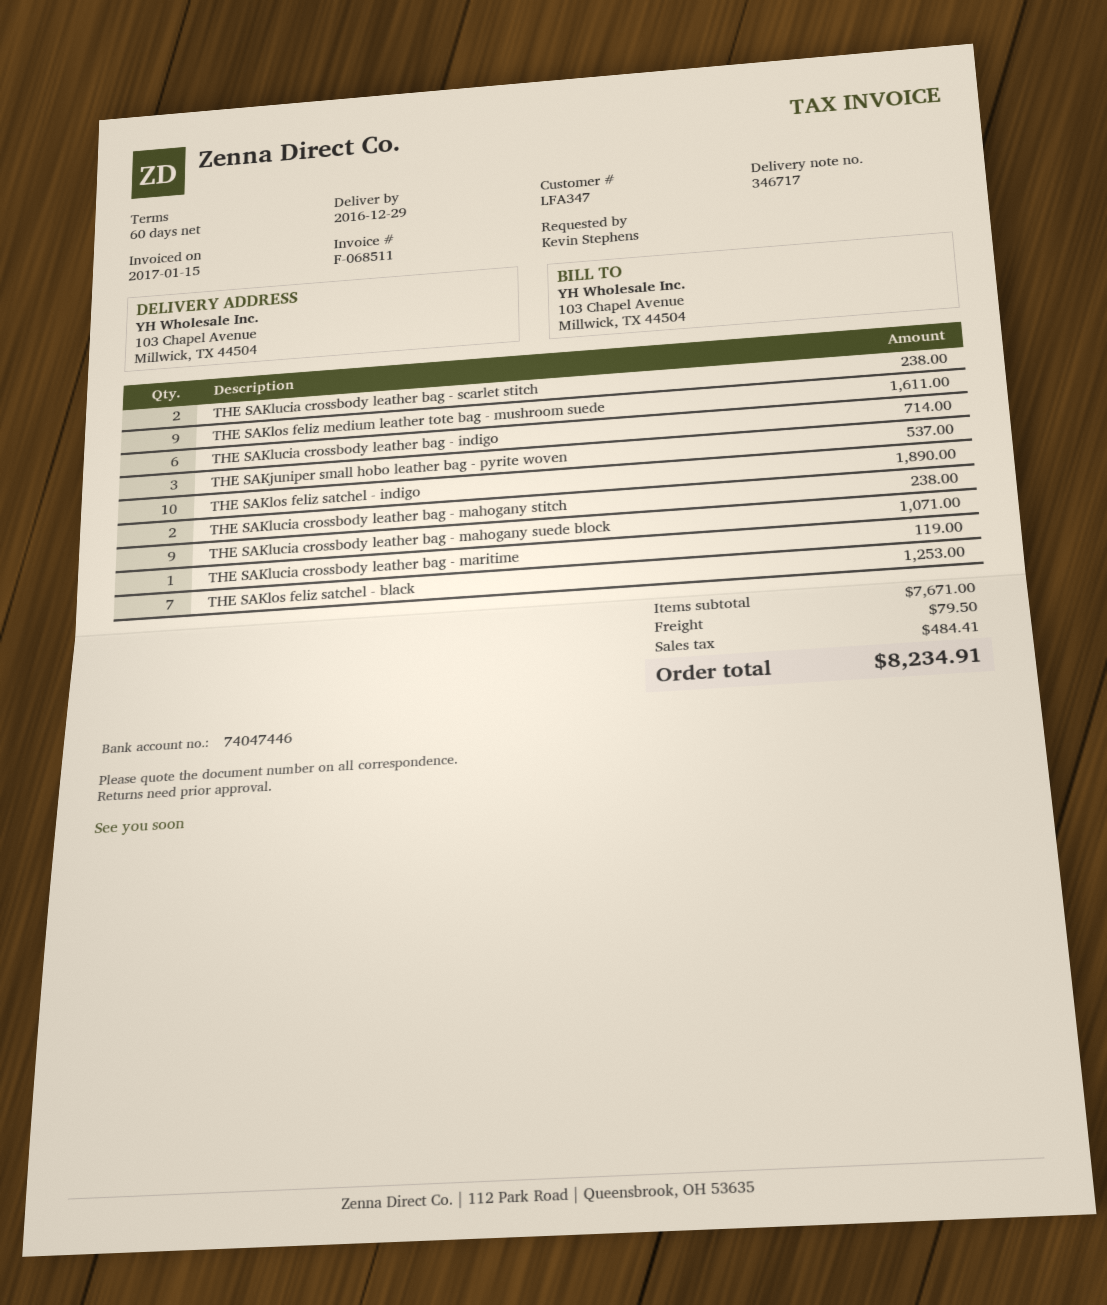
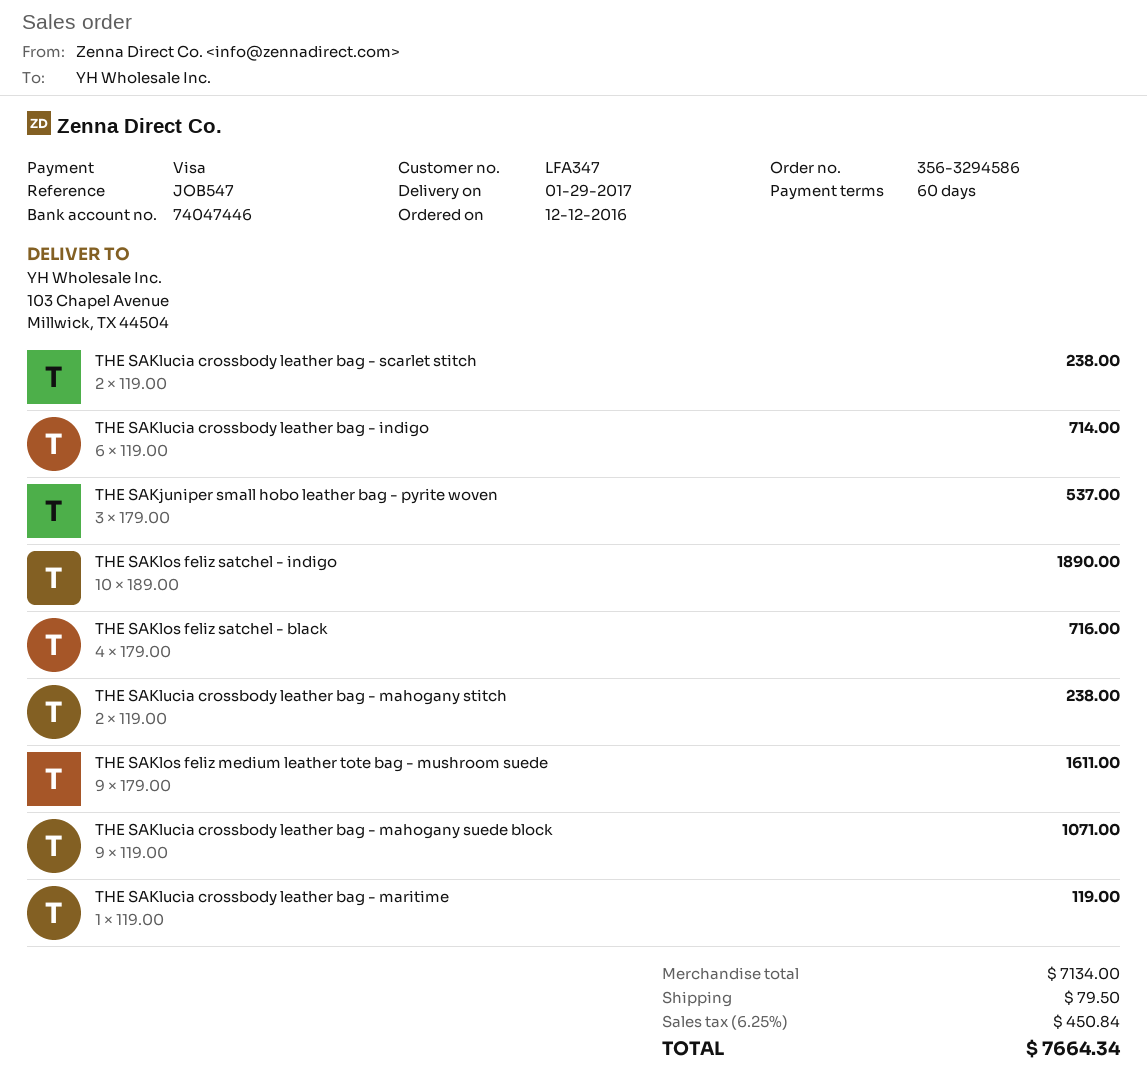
delivery date: 2016-12-29 -> 2017-01-29
THE SAKlos feliz satchel - black: 7 for 1253.00 -> 4 for 716.00
subtotal: 7671.00 -> 7134.00
tax: 484.41 -> 450.84
total: 8234.91 -> 7664.34

